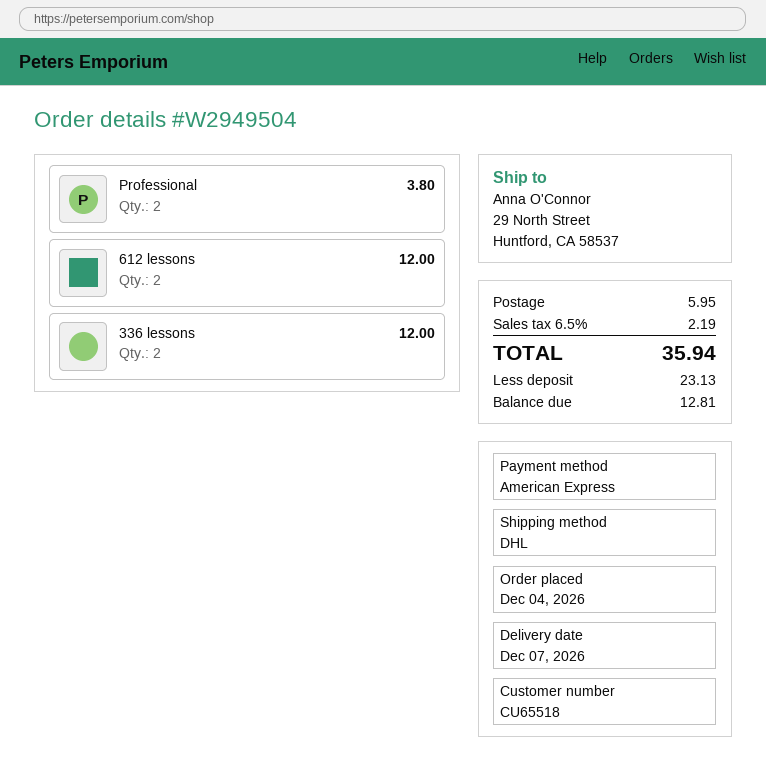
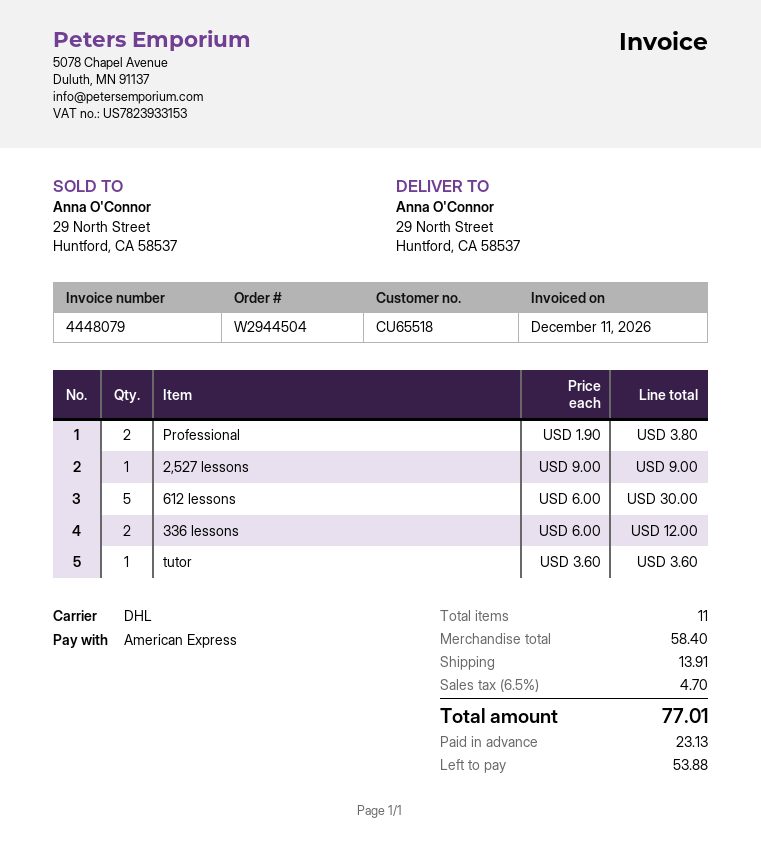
order number: W2949504 -> W2944504
612 lessons: 2 for 12.00 -> 5 for 30.00
2,527 lessons: none -> 1 for 9.00
tutor: none -> 1 for 3.60
shipping: 5.95 -> 13.91
tax: 6.5% = 2.19 -> 6.5% = 4.70
total: 35.94 -> 77.01
balance: 12.81 -> 53.88

